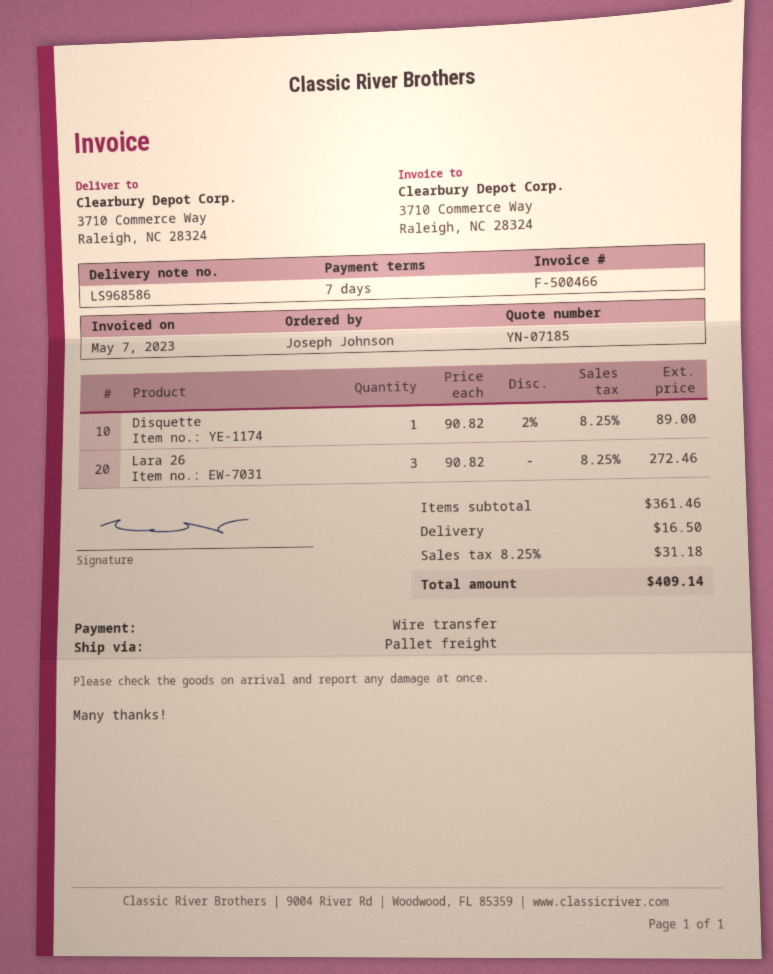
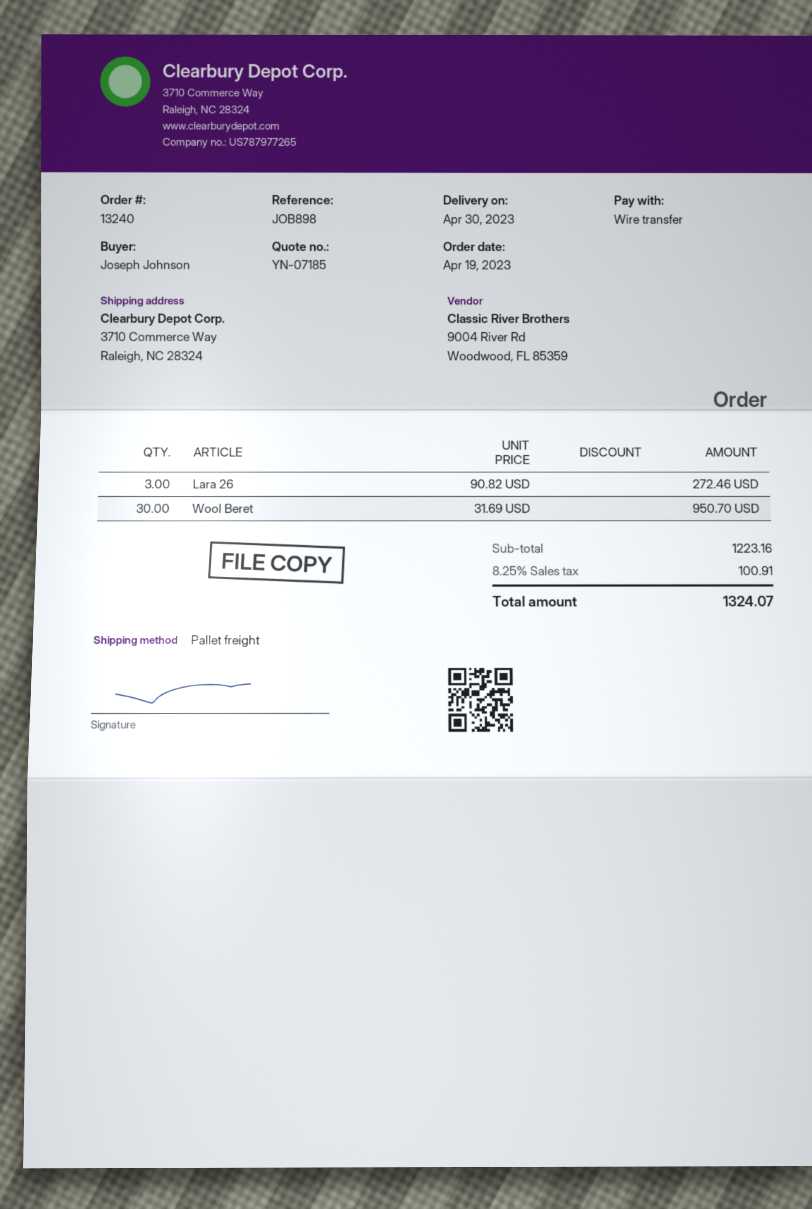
Disquette: 1 x 90.82 - 2% = 89.00 -> none
Wool Beret: none -> 30 x 31.69 = 950.70
subtotal: 361.46 -> 1223.16
shipping: 16.50 -> none
tax: 8.25% = 31.18 -> 8.25% = 100.91
total: 409.14 -> 1324.07

